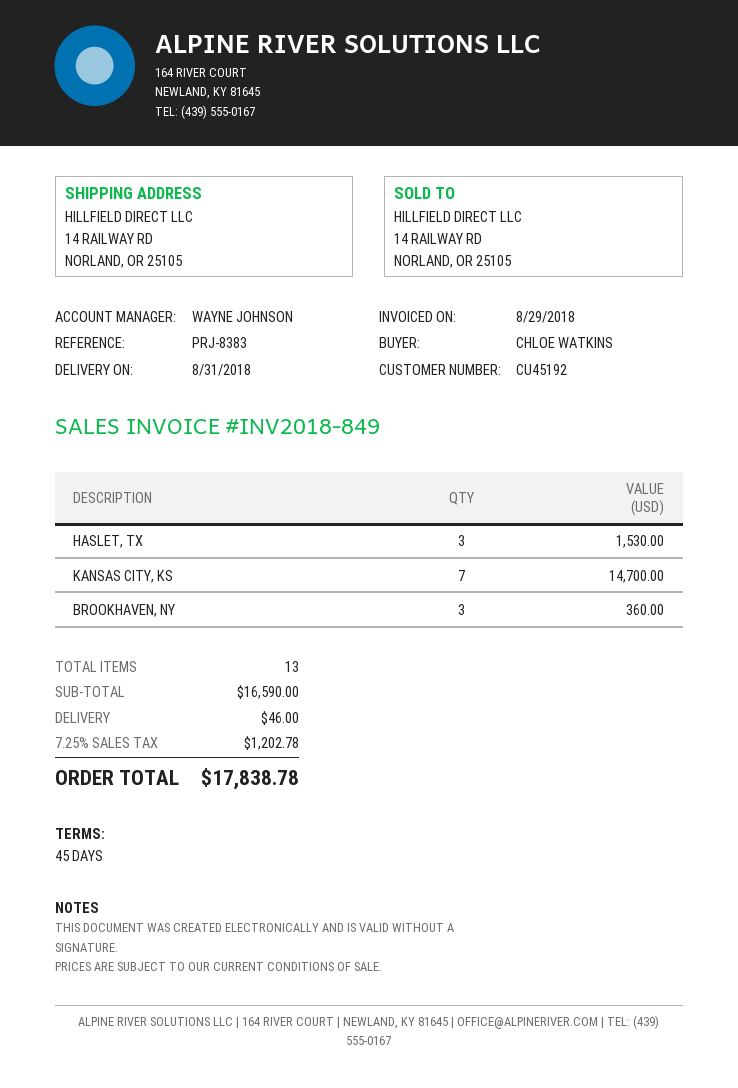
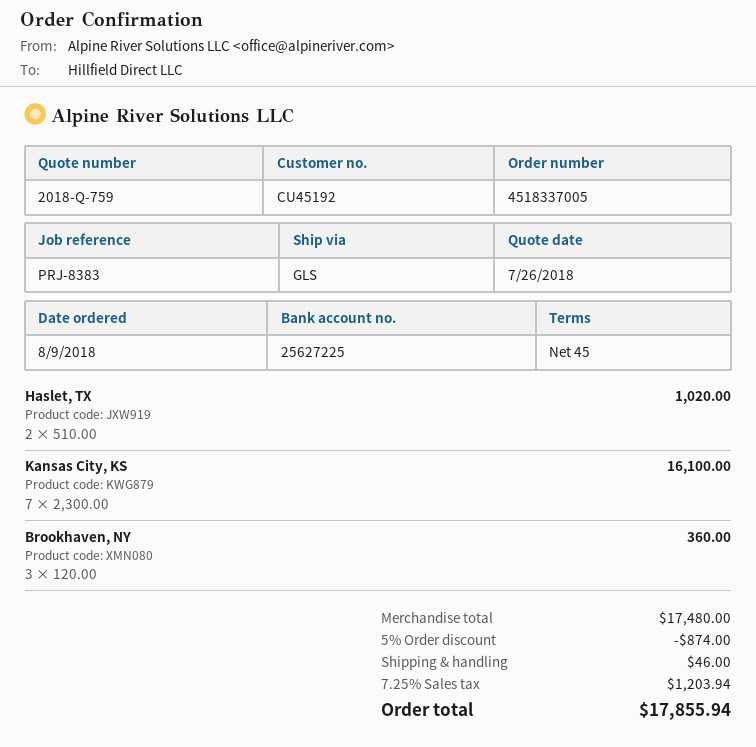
HASLET, TX: 3 for 1530.00 -> 2 for 1020.00
KANSAS CITY, KS: 7 for 14700.00 -> 7 for 16100.00
subtotal: 16590.00 -> 17480.00
discount: none -> 5% = 874.00
tax: 7.25% = 1202.78 -> 7.25% = 1203.94
total: 17838.78 -> 17855.94

